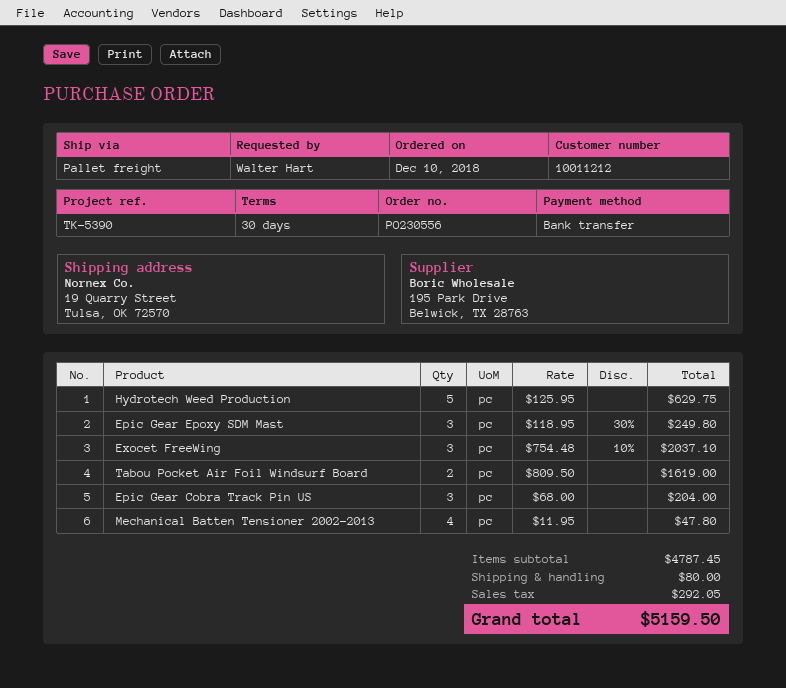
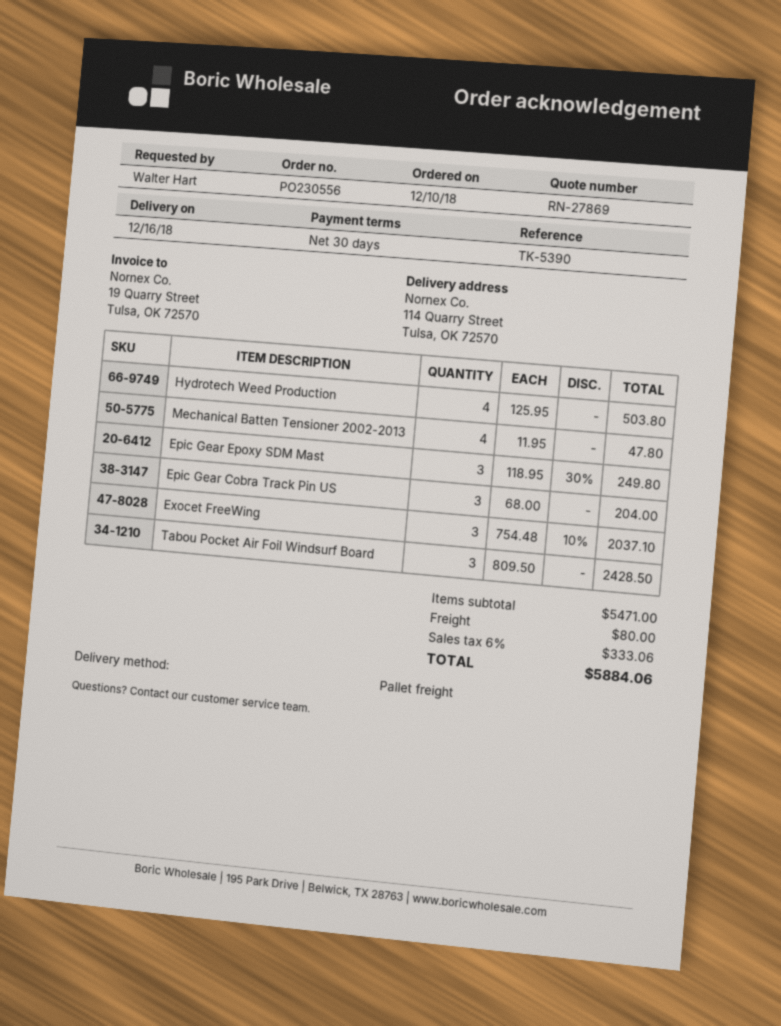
ship to: 19 Quarry Street, Tulsa, OK 72570 -> 114 Quarry Street, Tulsa, OK 72570
Hydrotech Weed Production: 5 x 125.95 = 629.75 -> 4 x 125.95 = 503.80
Tabou Pocket Air Foil Windsurf Board: 2 x 809.50 = 1619.00 -> 3 x 809.50 = 2428.50
subtotal: 4787.45 -> 5471.00
tax: 292.05 -> 333.06
total: 5159.50 -> 5884.06

